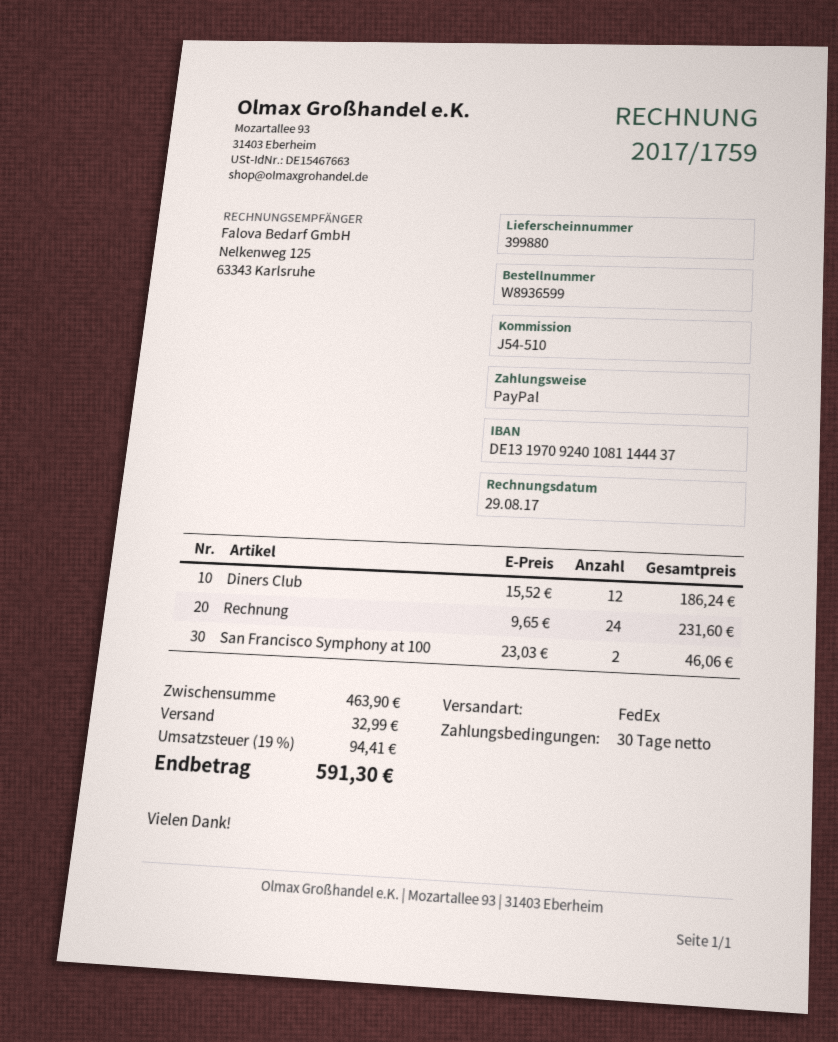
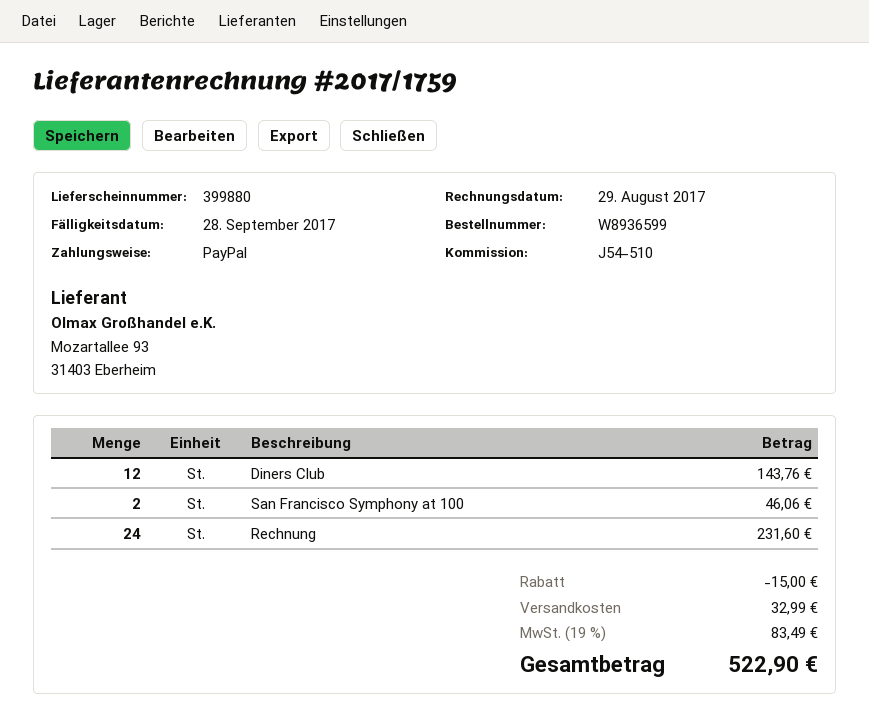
Diners Club: 12 for 186.24 -> 12 for 143.76
discount: none -> 15.00
tax: 19% = 94.41 -> 19% = 83.49
total: 591.30 -> 522.90

